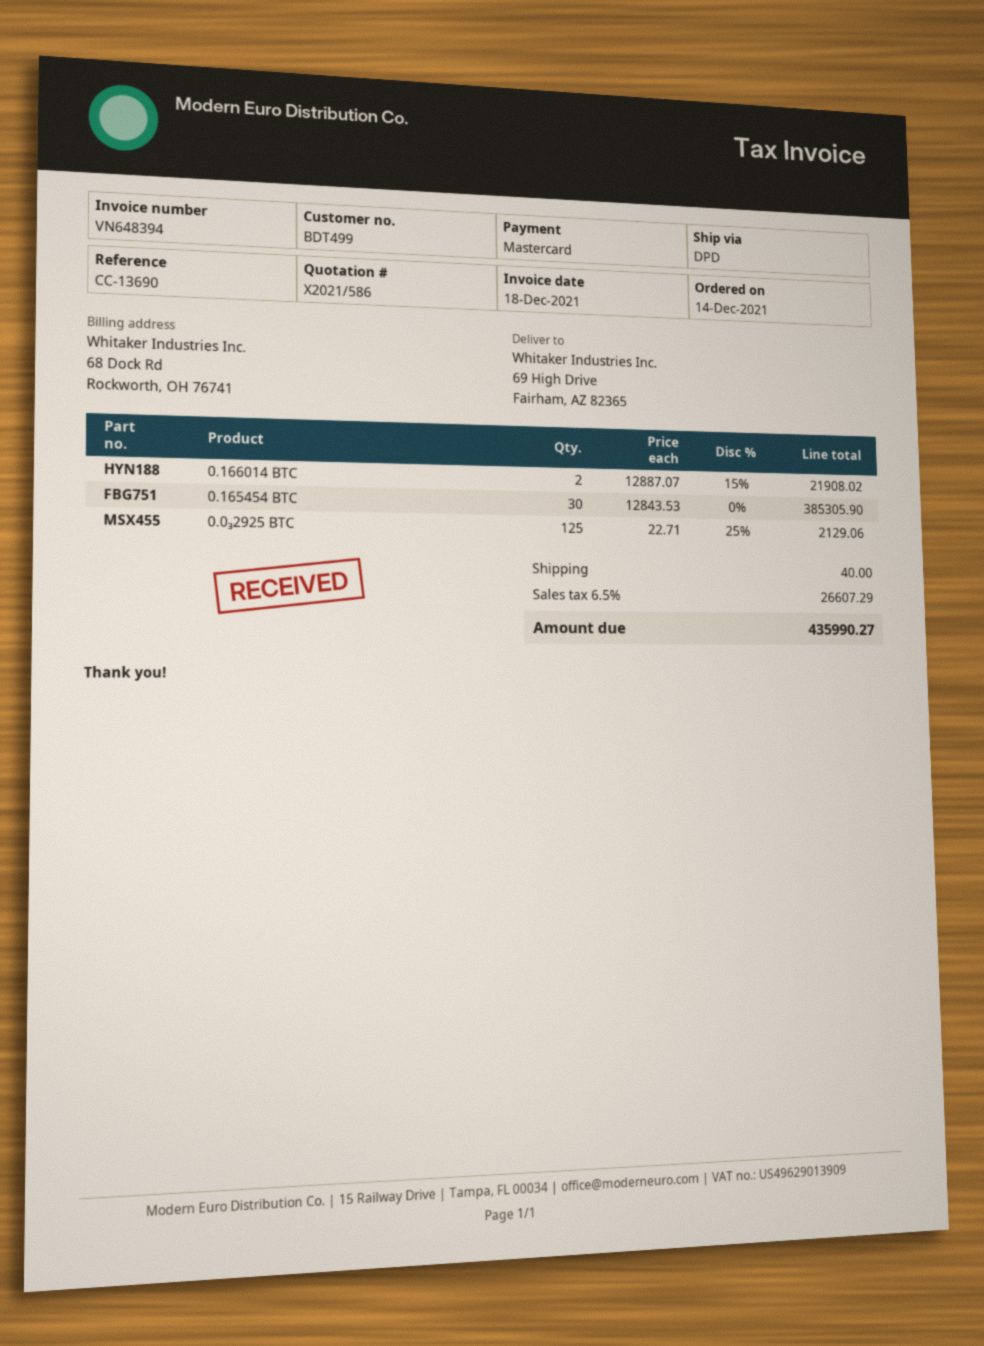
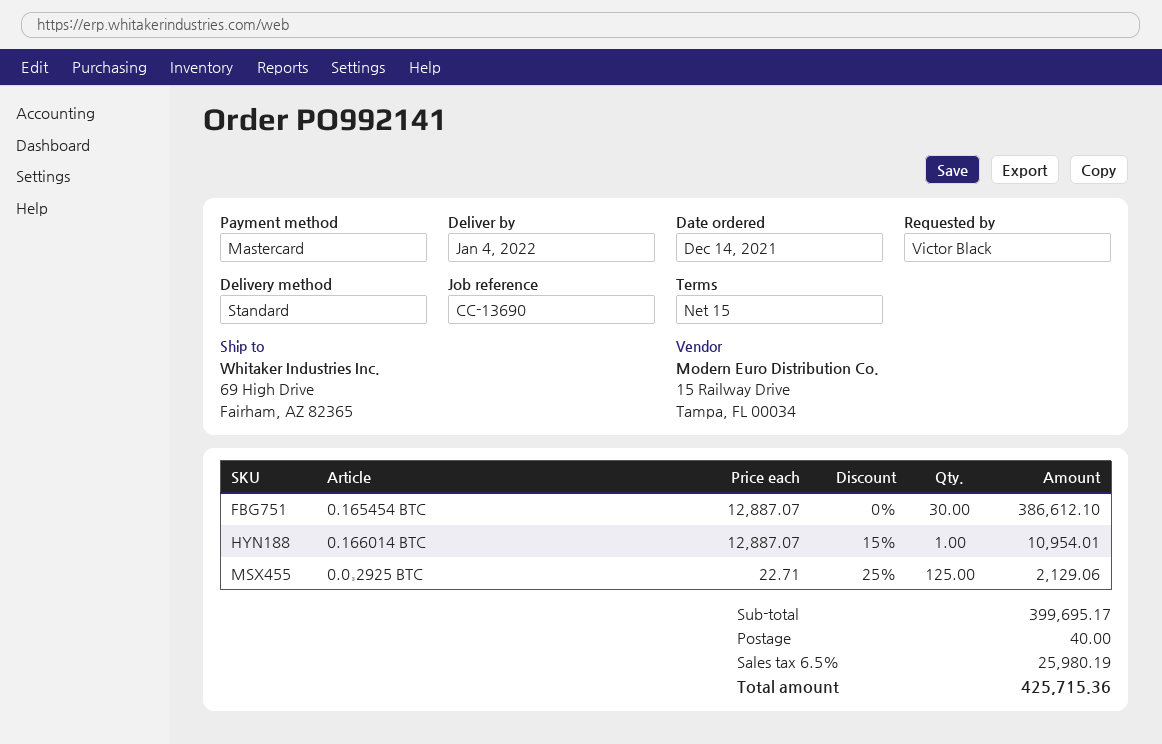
shipping method: DPD -> standard
0.166014 BTC: 2 x 12887.07 - 15% = 21908.02 -> 1 x 12887.07 - 15% = 10954.01
0.165454 BTC: 30 x 12843.53 = 385305.90 -> 30 x 12887.07 = 386612.10
tax: 6.5% = 26607.29 -> 6.5% = 25980.19
total: 435990.27 -> 425715.36

